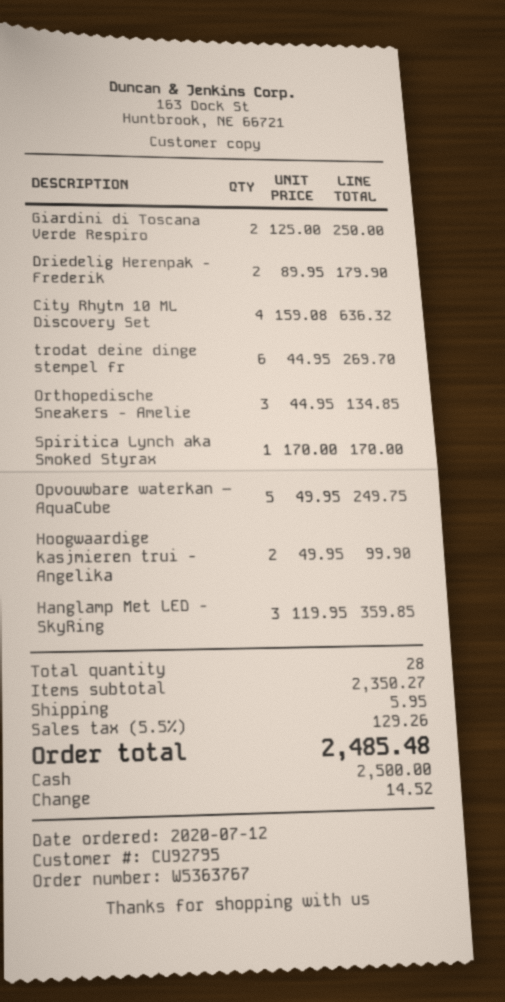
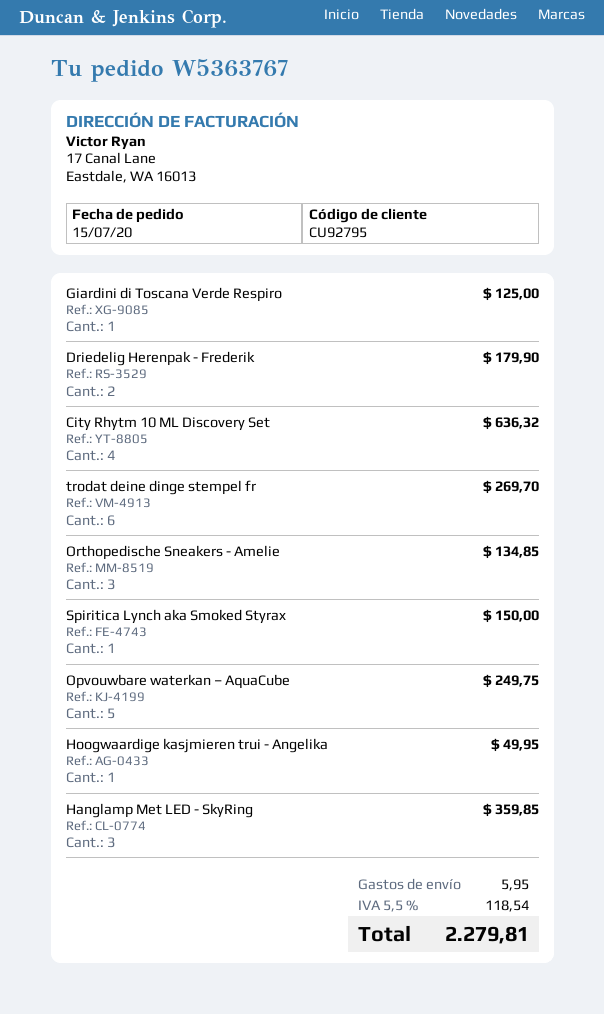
order date: 2020-07-12 -> 2020-07-15
Giardini di Toscana Verde Respiro: 2 for 250.00 -> 1 for 125.00
Spiritica Lynch aka Smoked Styrax: 1 for 170.00 -> 1 for 150.00
Hoogwaardige kasjmieren trui - Angelika: 2 for 99.90 -> 1 for 49.95
tax: 5.5% = 129.26 -> 5.5% = 118.54
total: 2485.48 -> 2279.81

